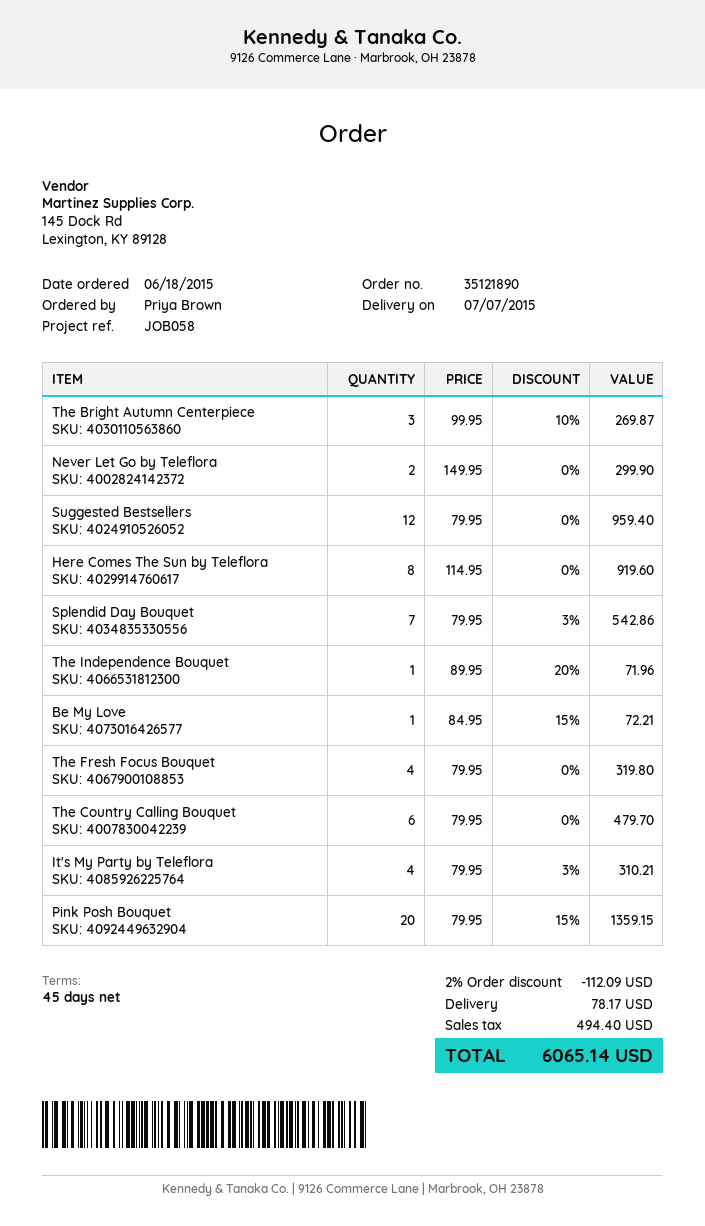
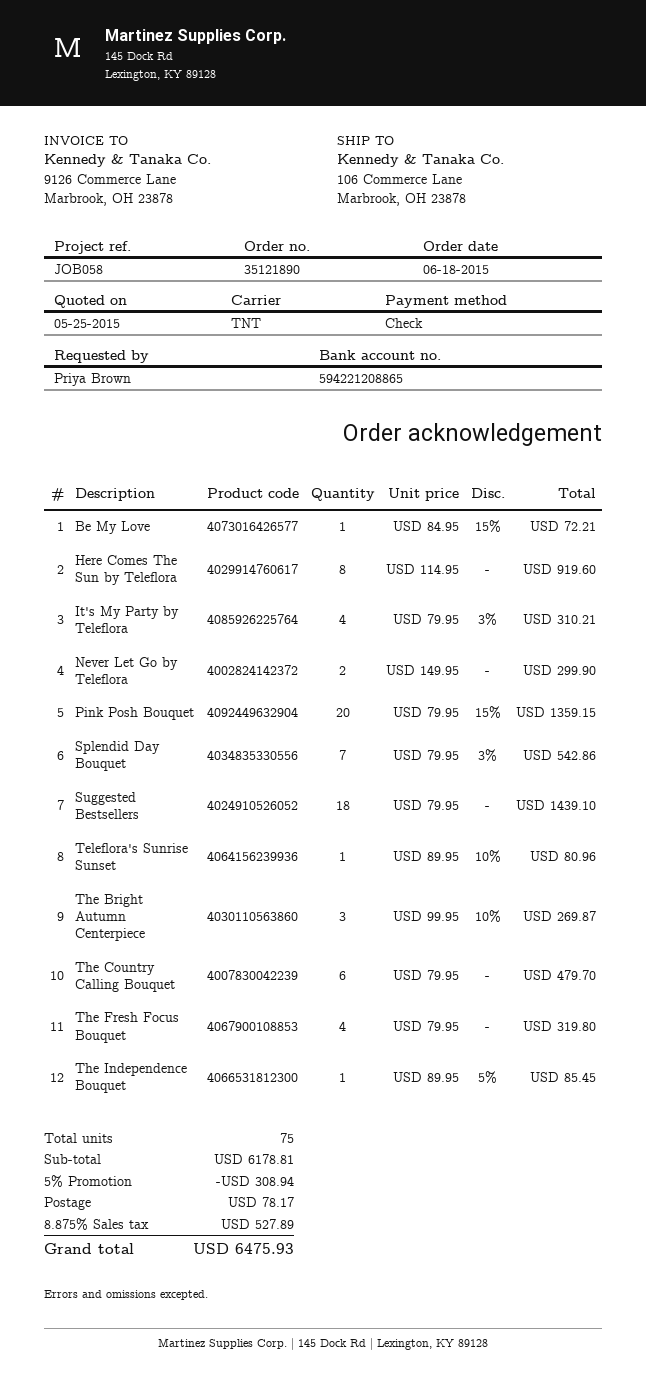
Suggested Bestsellers: 12 x 79.95 = 959.40 -> 18 x 79.95 = 1439.10
The Independence Bouquet: 1 x 89.95 - 20% = 71.96 -> 1 x 89.95 - 5% = 85.45
Teleflora's Sunrise Sunset: none -> 1 x 89.95 - 10% = 80.96
discount: 2% = 112.09 -> 5% = 308.94
tax: 494.40 -> 527.89
total: 6065.14 -> 6475.93

